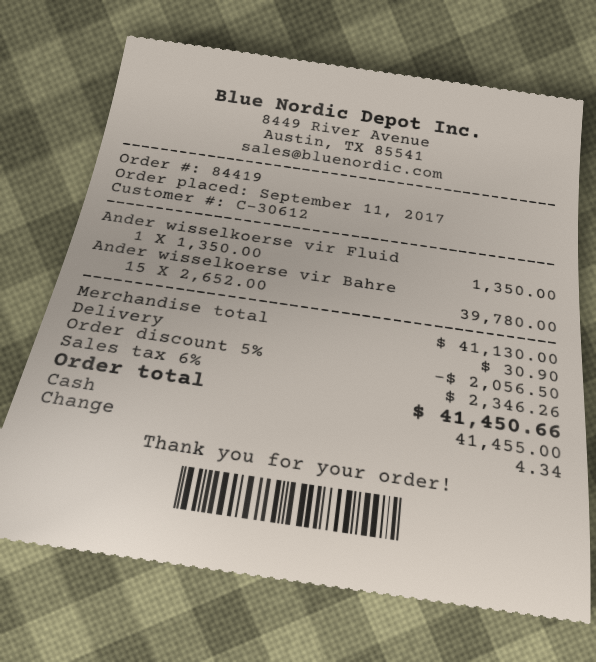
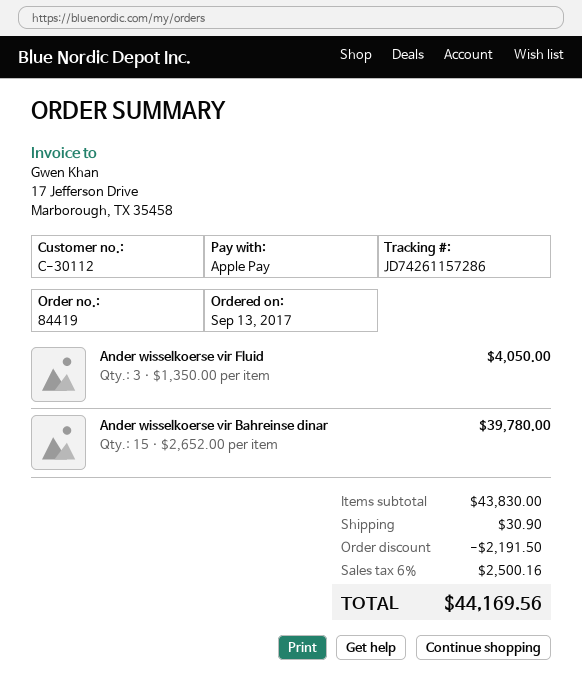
order date: 2017-09-11 -> 2017-09-13
customer number: C-30612 -> C-30112
payment method: cash -> Apple Pay
Ander wisselkoerse vir Fluid: 1 x 1350.00 = 1350.00 -> 3 x 1350.00 = 4050.00
subtotal: 41130.00 -> 43830.00
discount: 2056.50 -> 2191.50
tax: 6% = 2346.26 -> 6% = 2500.16
total: 41450.66 -> 44169.56

